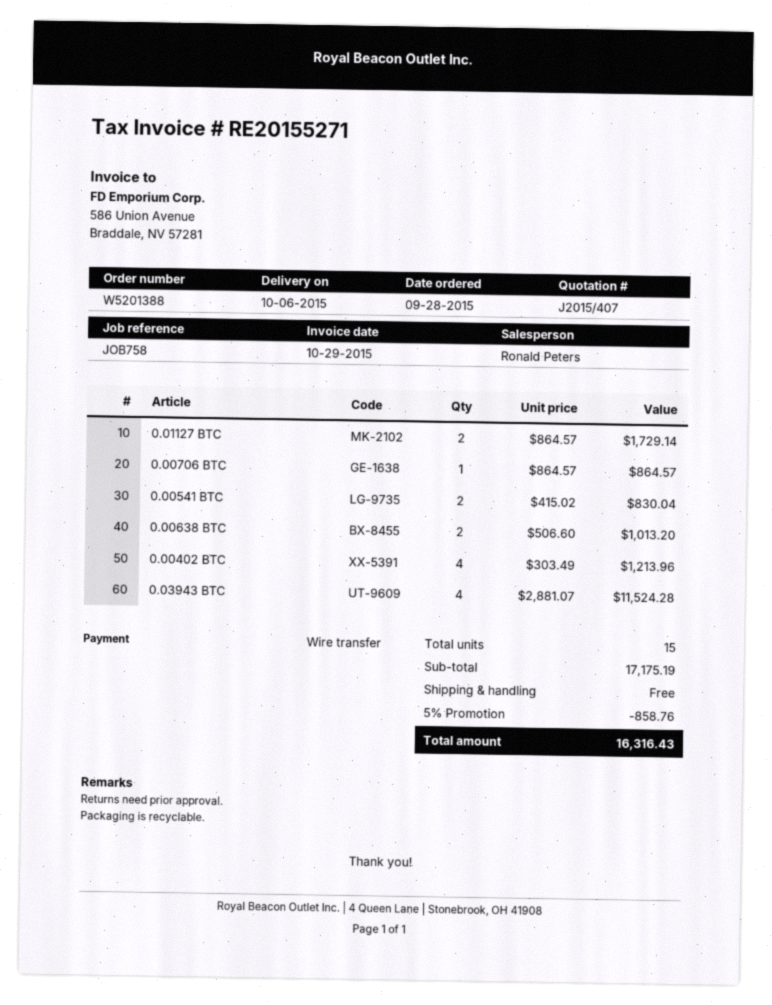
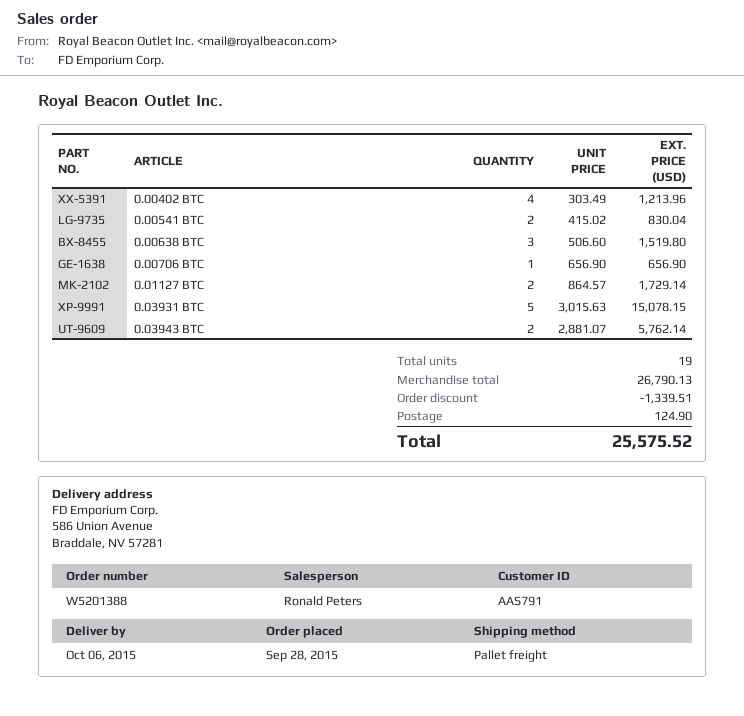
0.00706 BTC: 1 x 864.57 = 864.57 -> 1 x 656.90 = 656.90
0.00638 BTC: 2 x 506.60 = 1013.20 -> 3 x 506.60 = 1519.80
0.03943 BTC: 4 x 2881.07 = 11524.28 -> 2 x 2881.07 = 5762.14
0.03931 BTC: none -> 5 x 3015.63 = 15078.15
total quantity: 15 -> 19
subtotal: 17175.19 -> 26790.13
discount: 858.76 -> 1339.51
shipping: 0.00 -> 124.90
total: 16316.43 -> 25575.52

